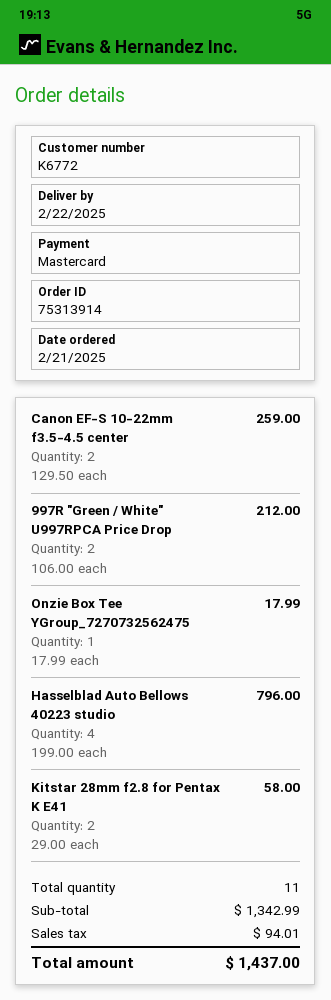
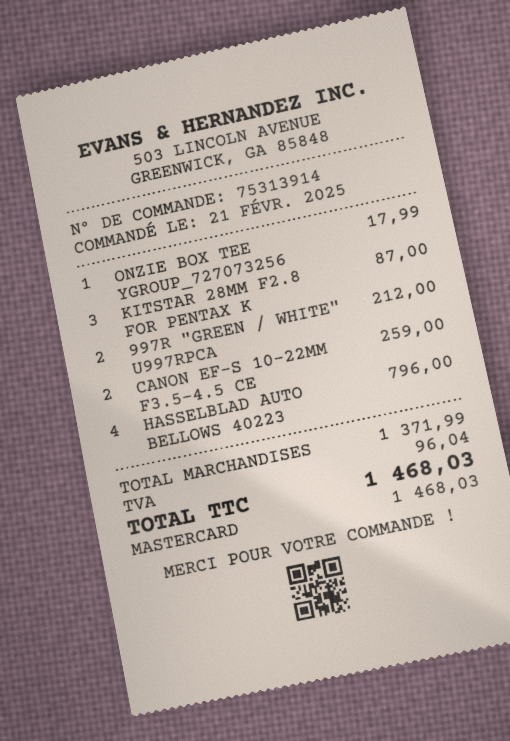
Kitstar 28mm f2.8 for Pentax K E41: 2 for 58.00 -> 3 for 87.00
subtotal: 1342.99 -> 1371.99
tax: 94.01 -> 96.04
total: 1437.00 -> 1468.03

